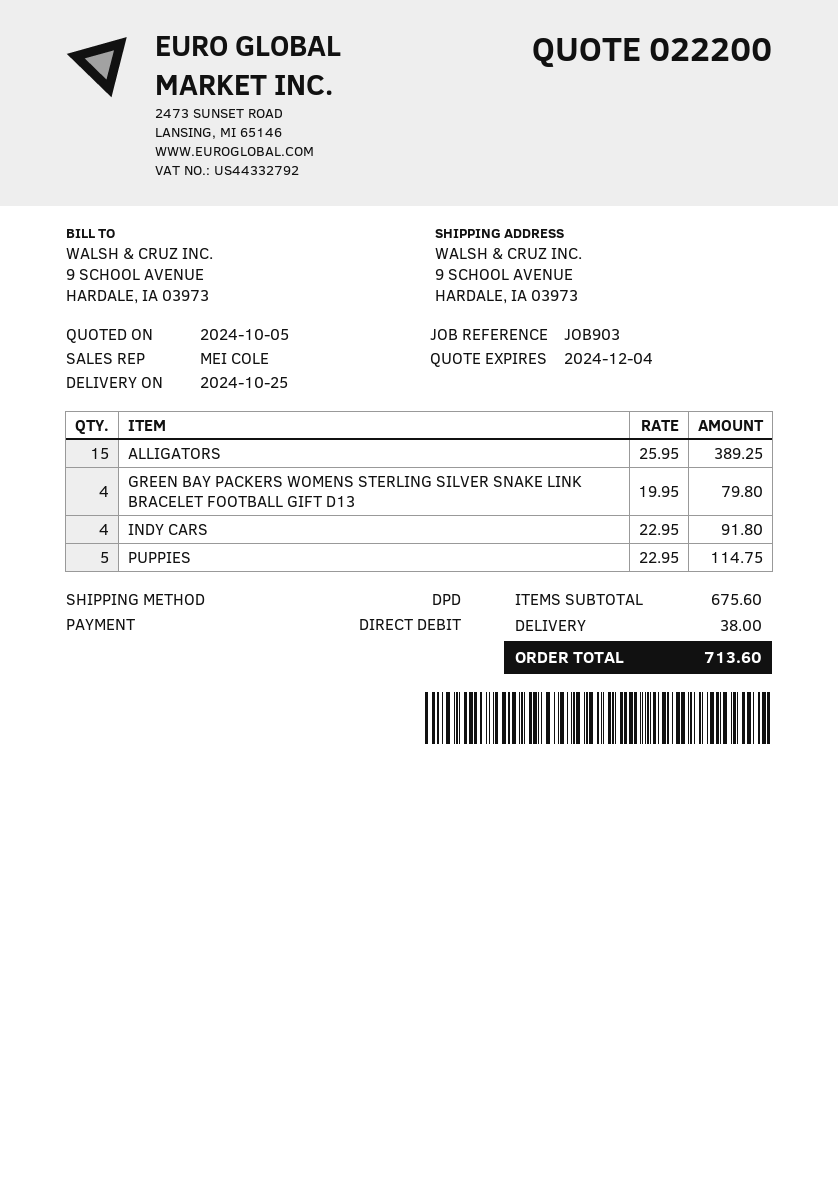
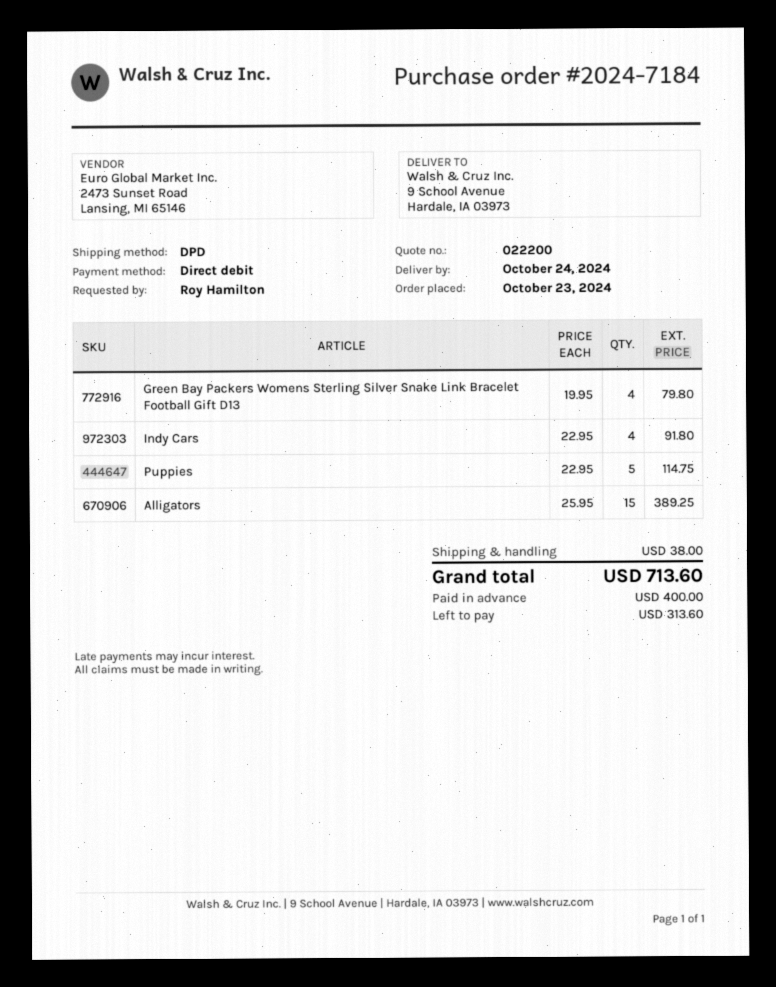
delivery date: 2024-10-25 -> 2024-10-24

